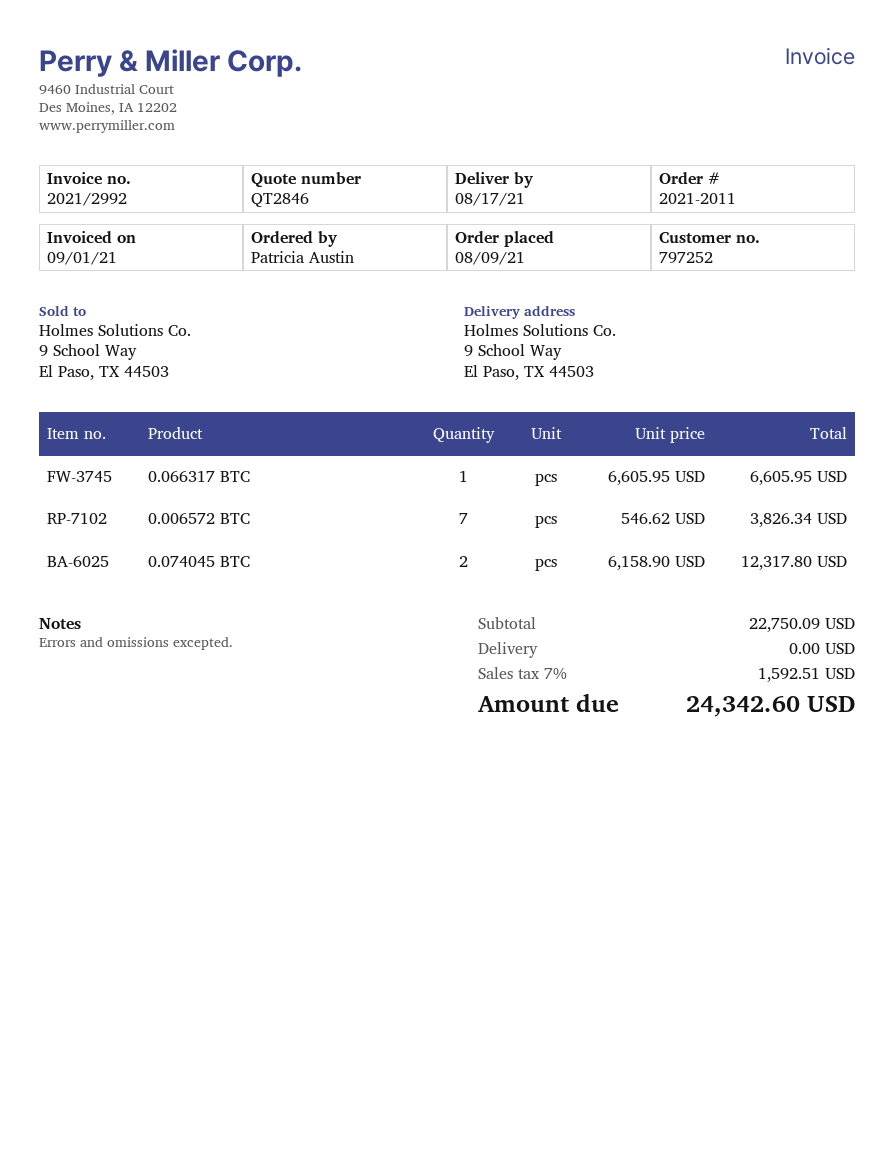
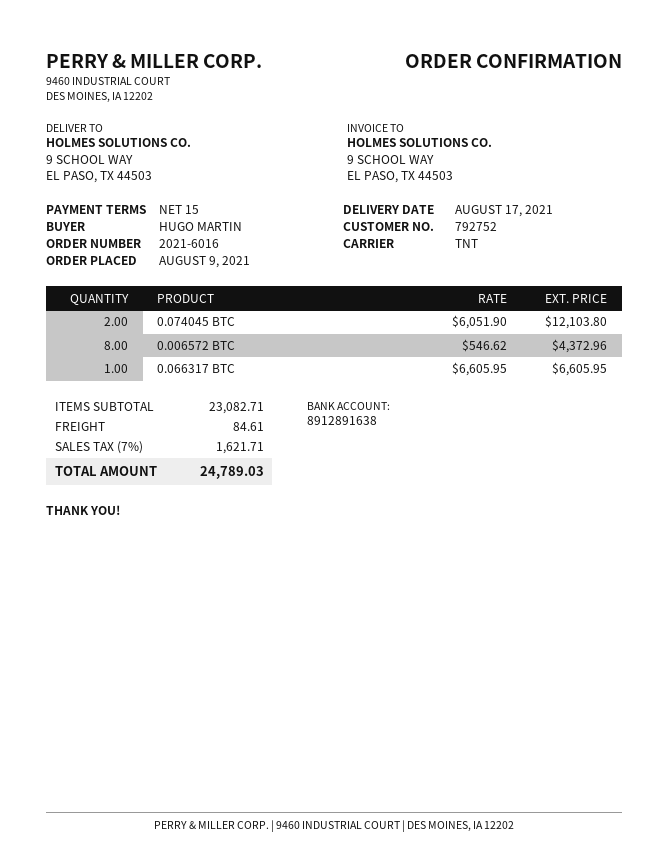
order number: 2021-2011 -> 2021-6016
customer number: 797252 -> 792752
ordered by: Patricia Austin -> HUGO MARTIN
0.006572 BTC: 7 x 546.62 = 3826.34 -> 8 x 546.62 = 4372.96
0.074045 BTC: 2 x 6158.90 = 12317.80 -> 2 x 6051.90 = 12103.80
subtotal: 22750.09 -> 23082.71
shipping: 0.00 -> 84.61
tax: 7% = 1592.51 -> 7% = 1621.71
total: 24342.60 -> 24789.03

